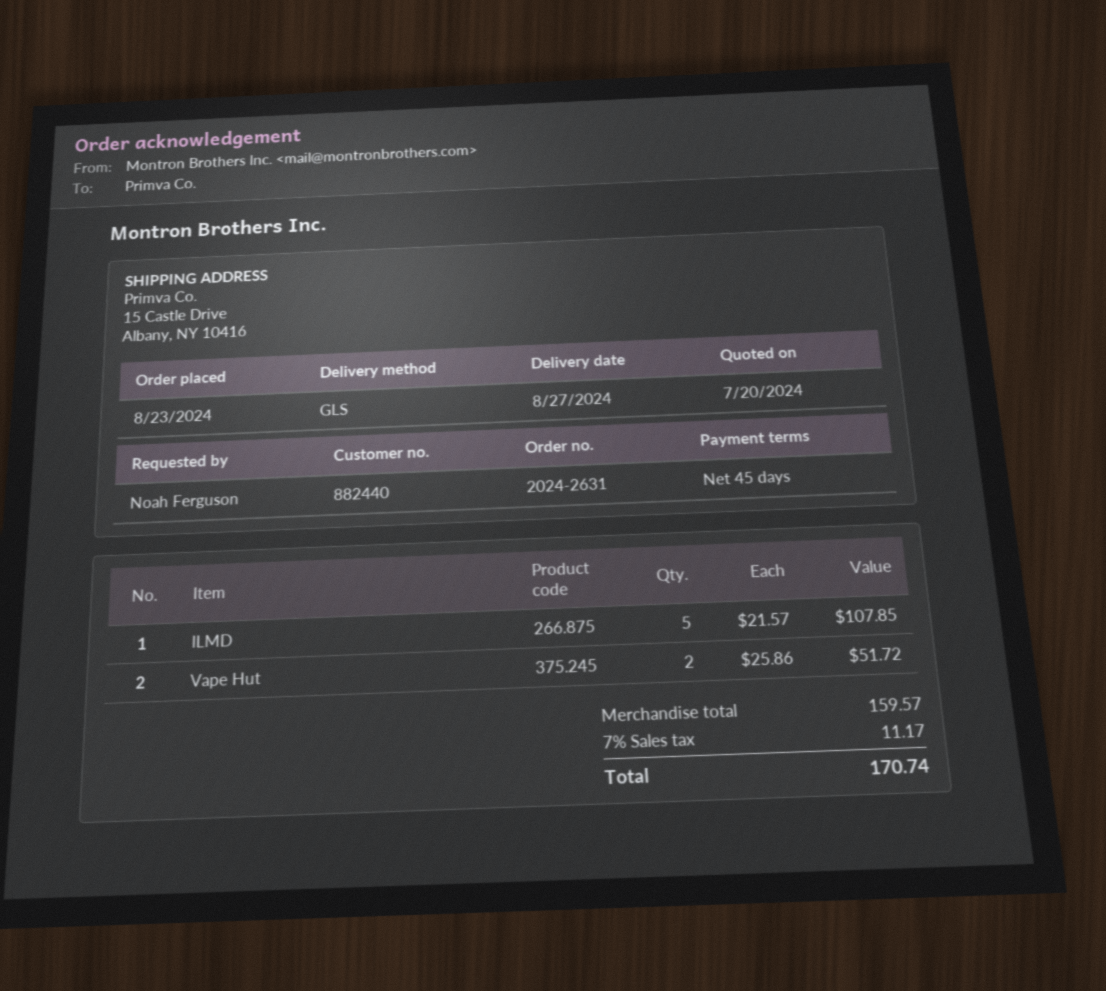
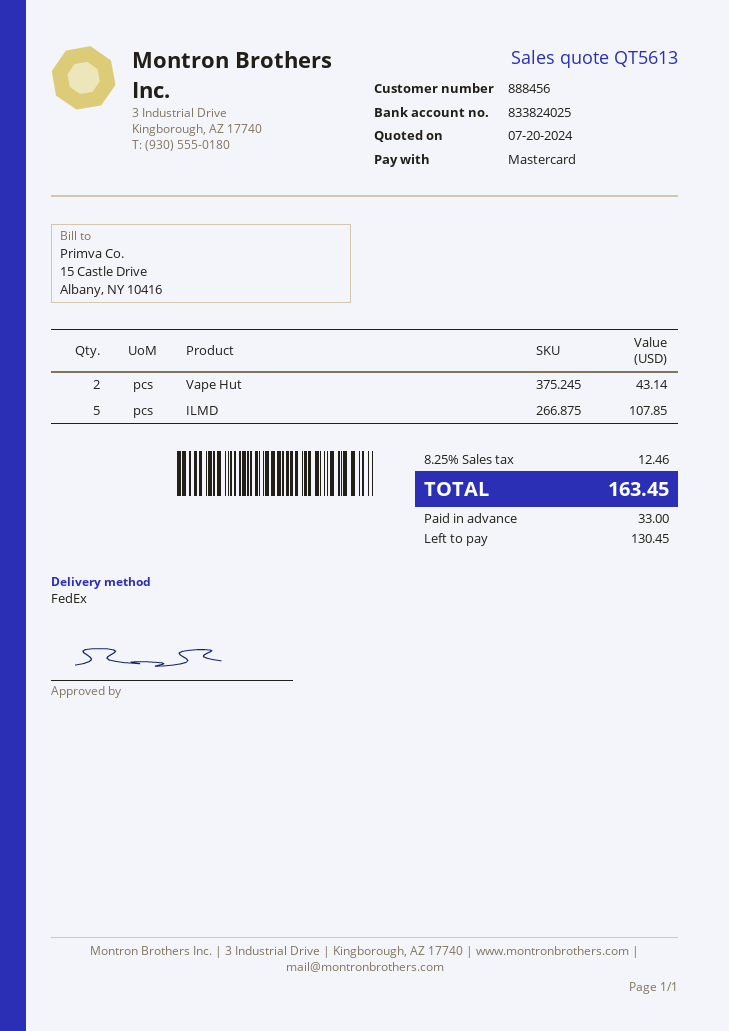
customer number: 882440 -> 888456
shipping method: GLS -> FedEx
Vape Hut: 2 for 51.72 -> 2 for 43.14
tax: 7% = 11.17 -> 8.25% = 12.46
total: 170.74 -> 163.45

